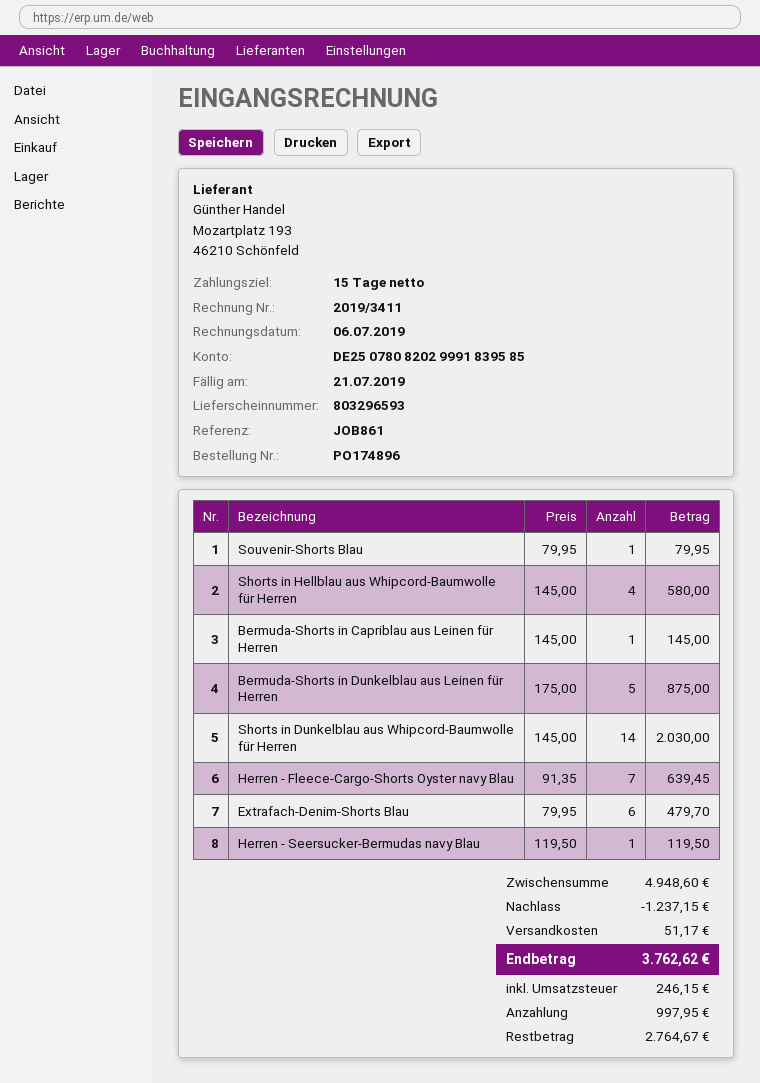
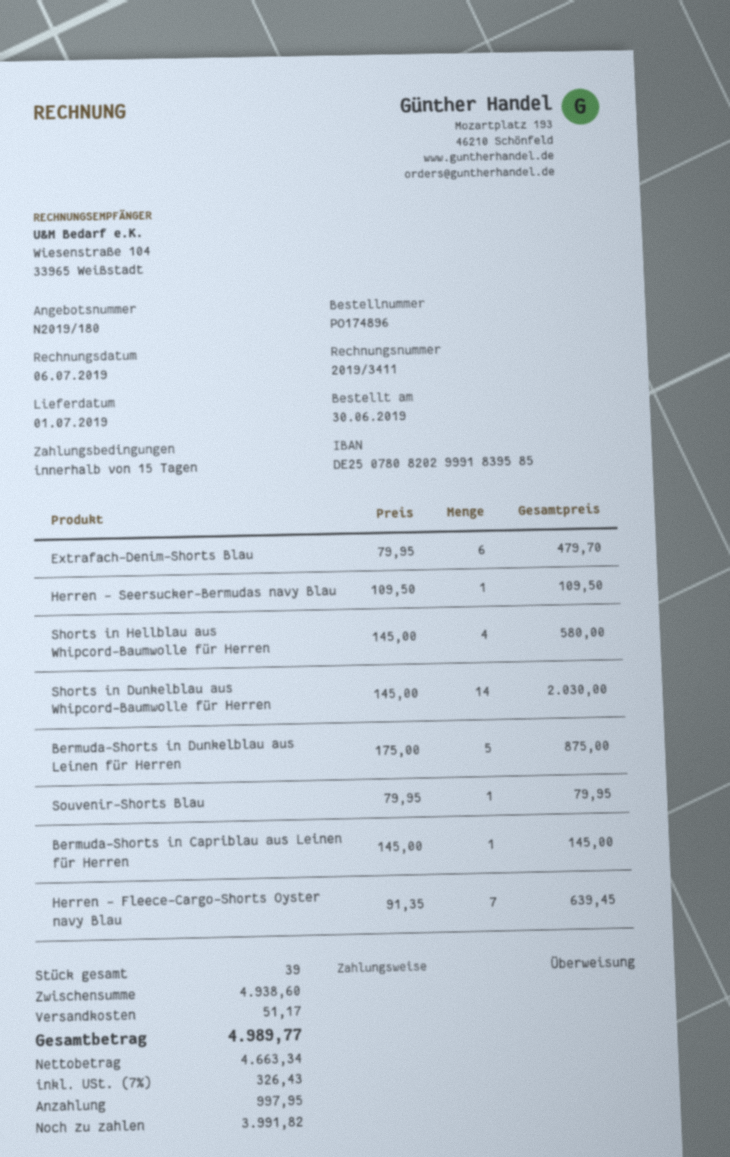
Herren - Seersucker-Bermudas navy Blau: 1 x 119.50 = 119.50 -> 1 x 109.50 = 109.50
subtotal: 4948.60 -> 4938.60
discount: 1237.15 -> none
tax: 246.15 -> 326.43
total: 3762.62 -> 4989.77
balance: 2764.67 -> 3991.82

